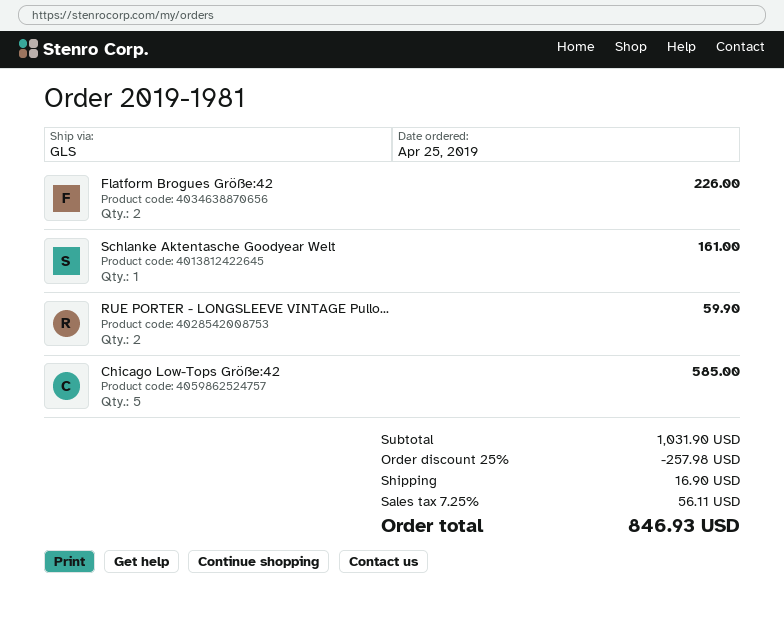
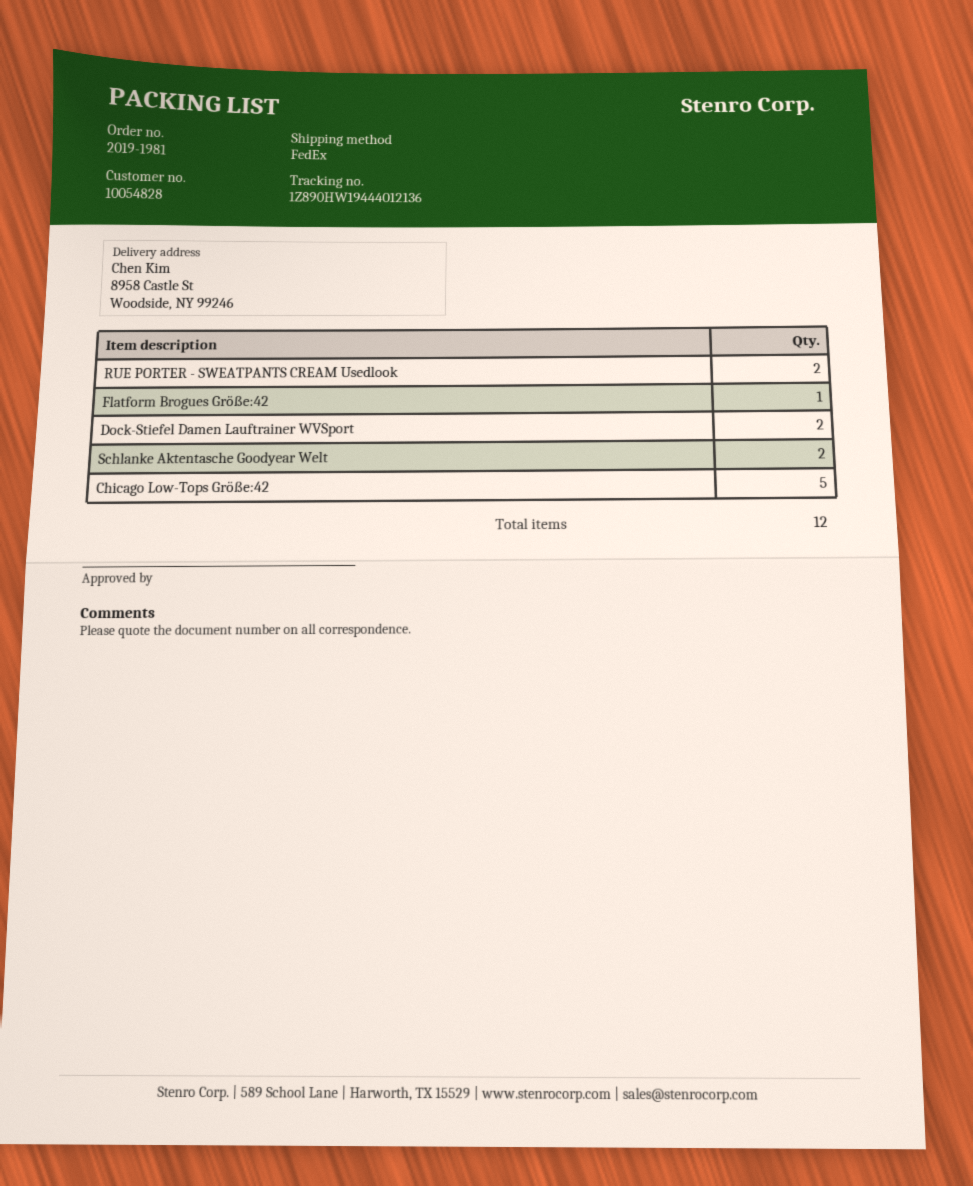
shipping method: GLS -> FedEx
Flatform Brogues Größe:42: 2 -> 1
Schlanke Aktentasche Goodyear Welt: 1 -> 2
RUE PORTER - LONGSLEEVE VINTAGE Pullo...: 2 -> none
RUE PORTER - SWEATPANTS CREAM Usedlook: none -> 2
Dock-Stiefel Damen Lauftrainer WVSport: none -> 2

